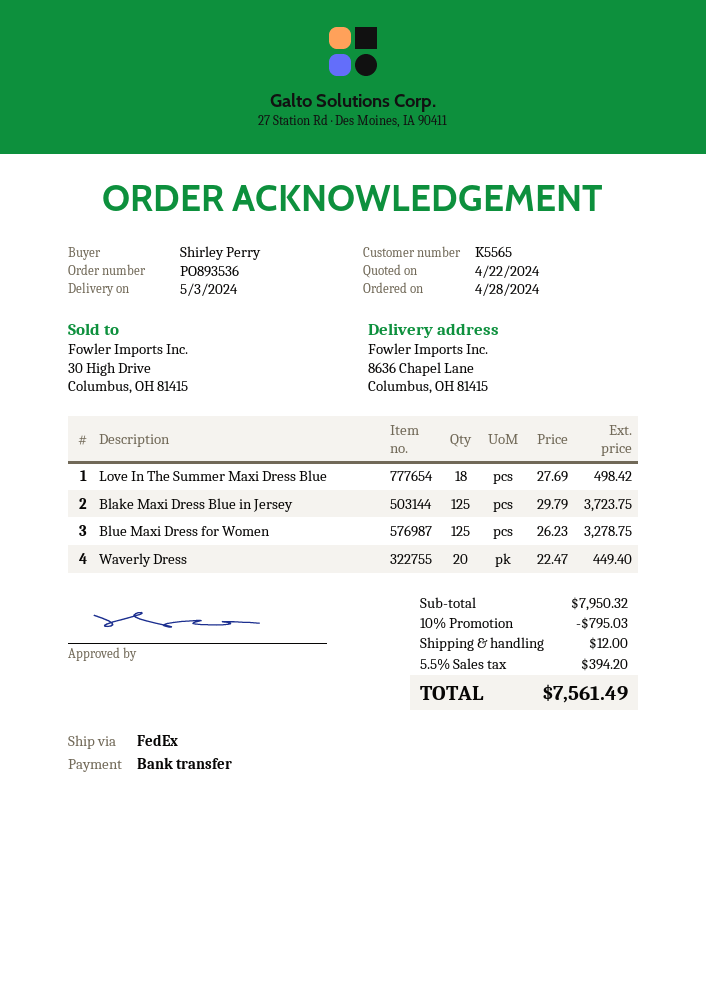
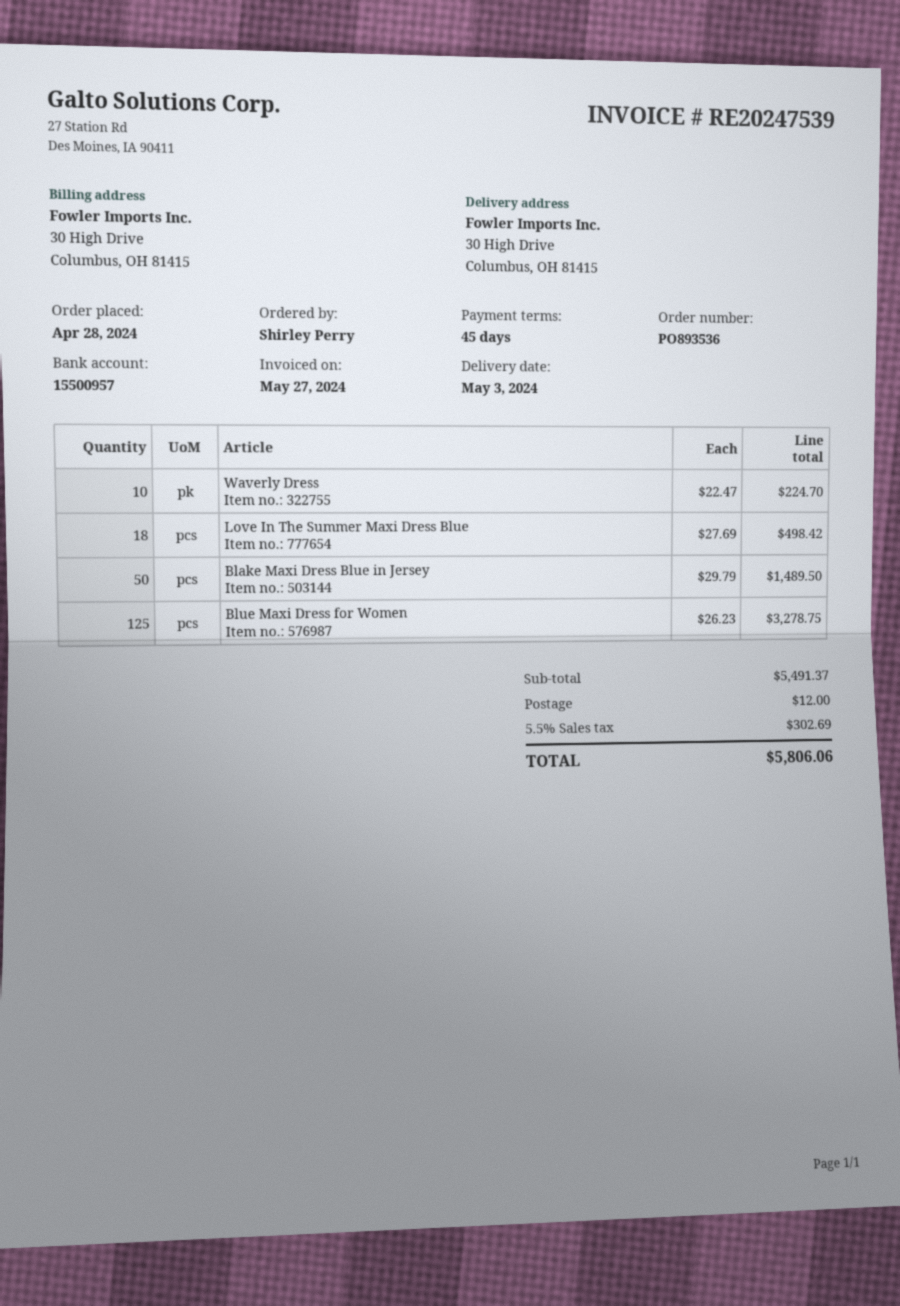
ship to: 8636 Chapel Lane, Columbus, OH 81415 -> 30 High Drive, Columbus, OH 81415
Blake Maxi Dress Blue in Jersey: 125 x 29.79 = 3723.75 -> 50 x 29.79 = 1489.50
Waverly Dress: 20 x 22.47 = 449.40 -> 10 x 22.47 = 224.70
subtotal: 7950.32 -> 5491.37
discount: 10% = 795.03 -> none
tax: 5.5% = 394.20 -> 5.5% = 302.69
total: 7561.49 -> 5806.06

